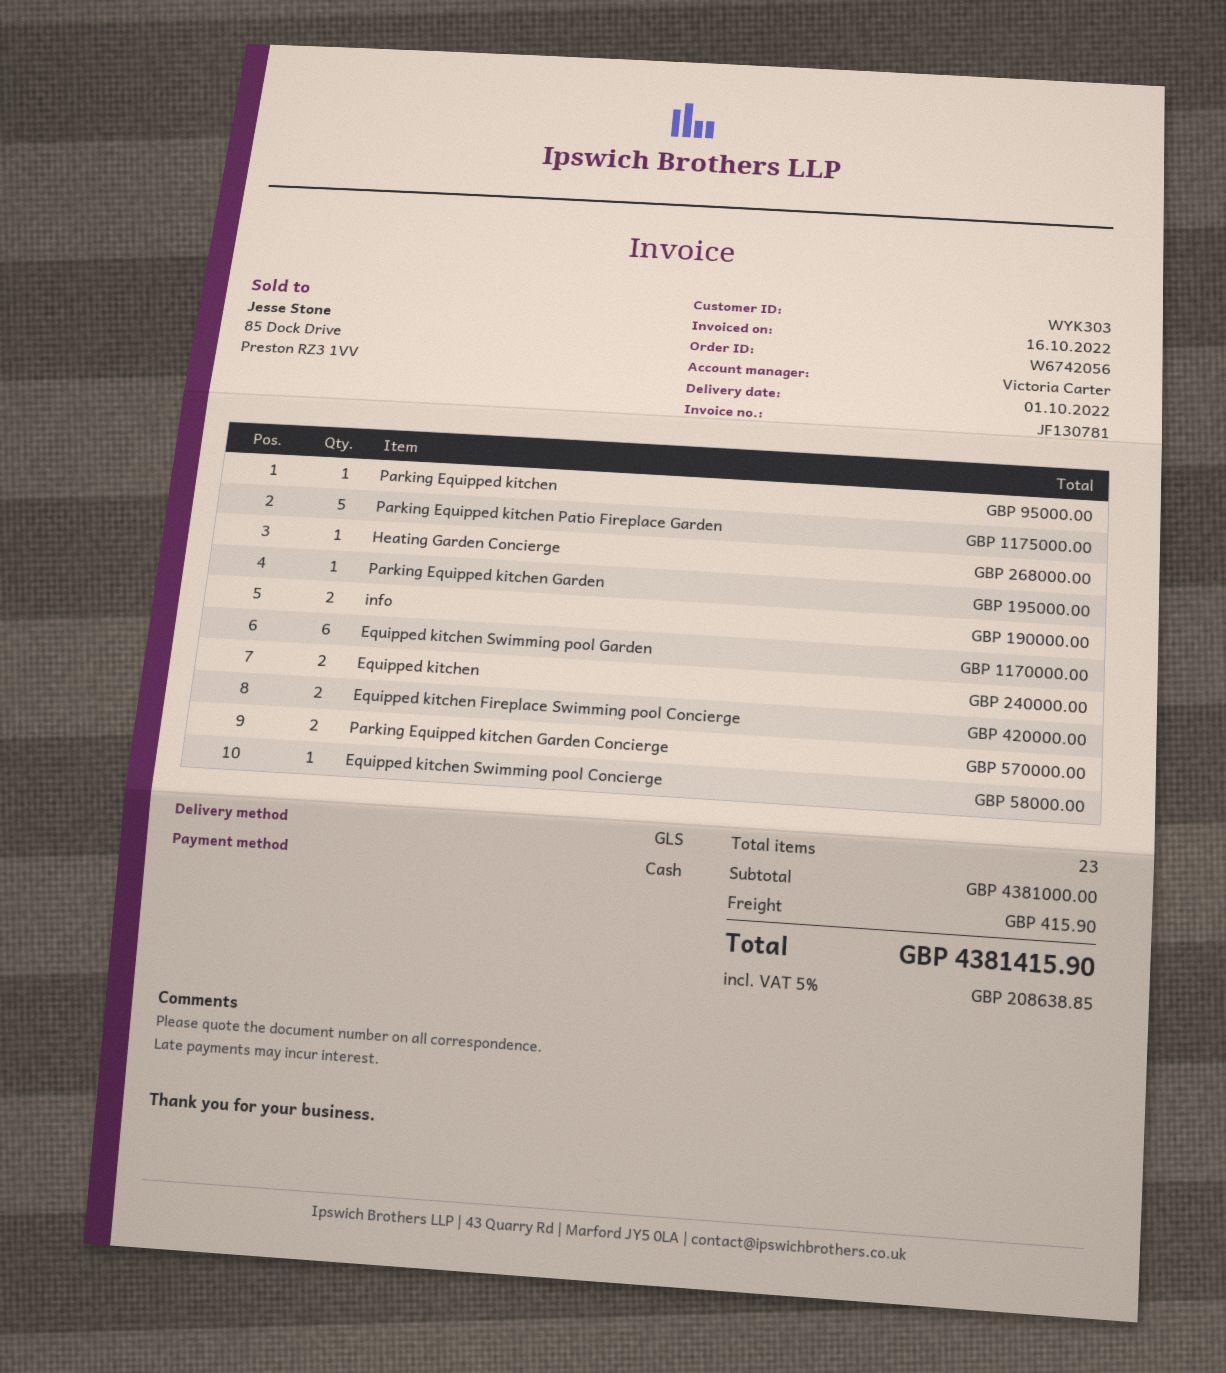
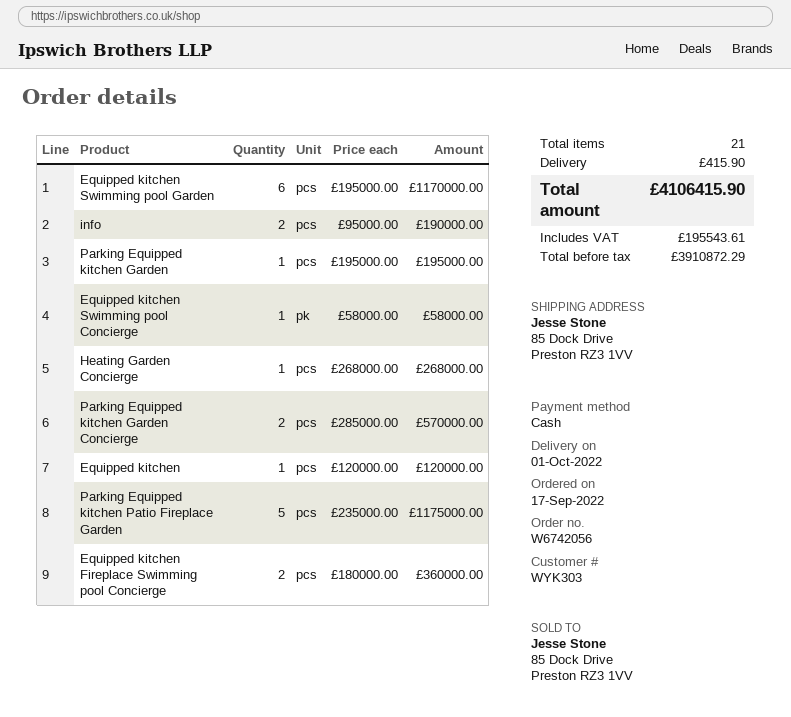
Parking Equipped kitchen: 1 for 95000.00 -> none
Equipped kitchen: 2 for 240000.00 -> 1 for 120000.00
Equipped kitchen Fireplace Swimming pool Concierge: 2 for 420000.00 -> 2 for 360000.00
total quantity: 23 -> 21
tax: 208638.85 -> 195543.61
total: 4381415.90 -> 4106415.90

